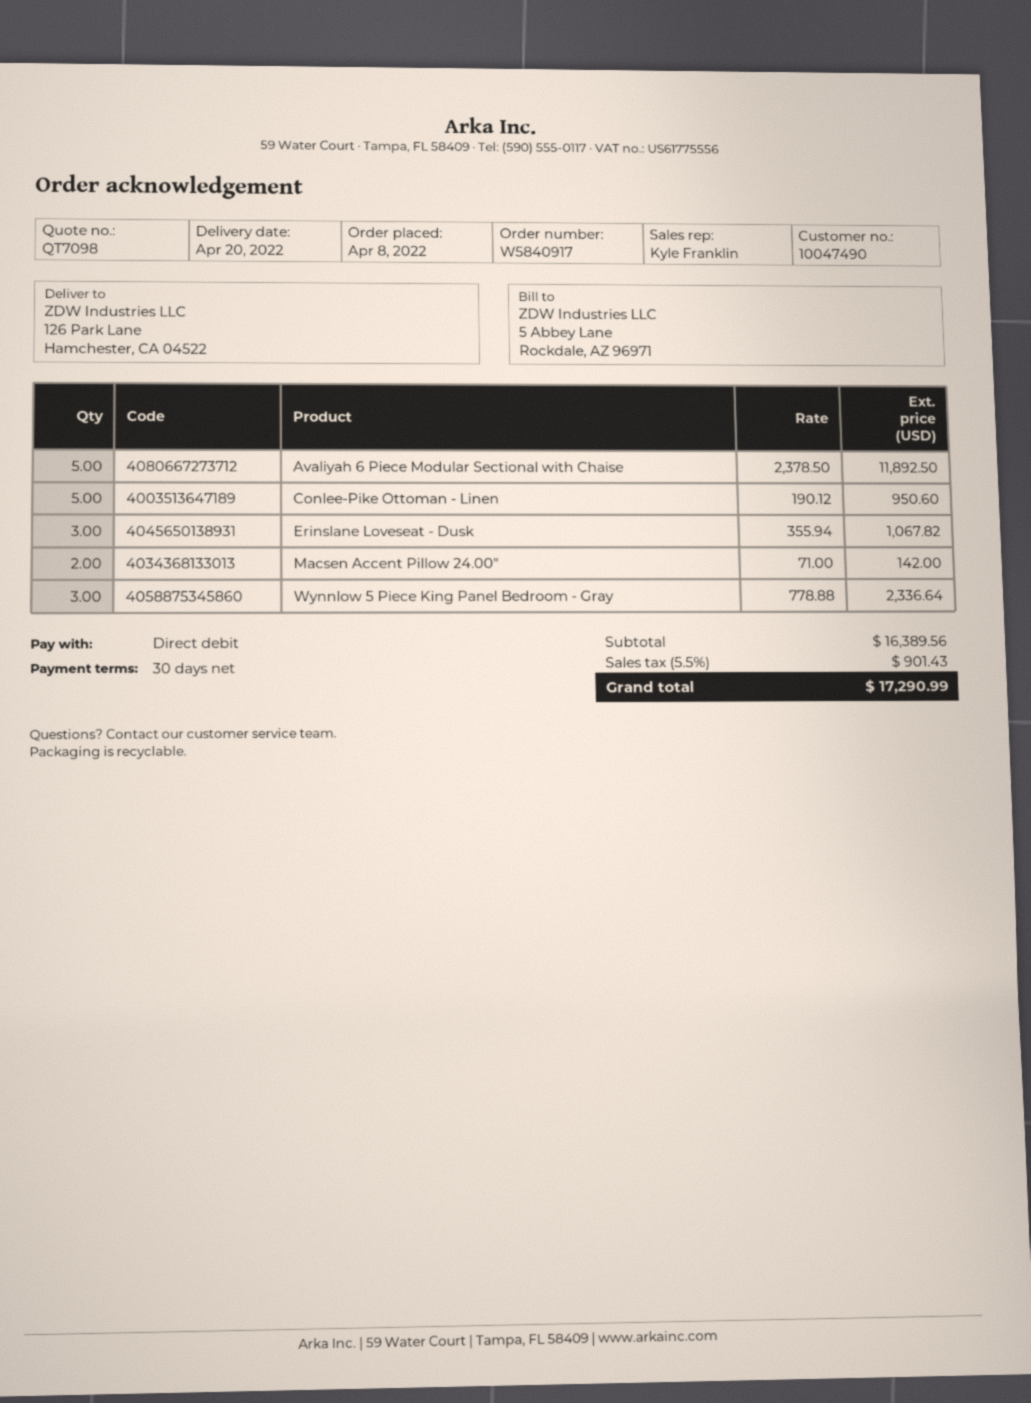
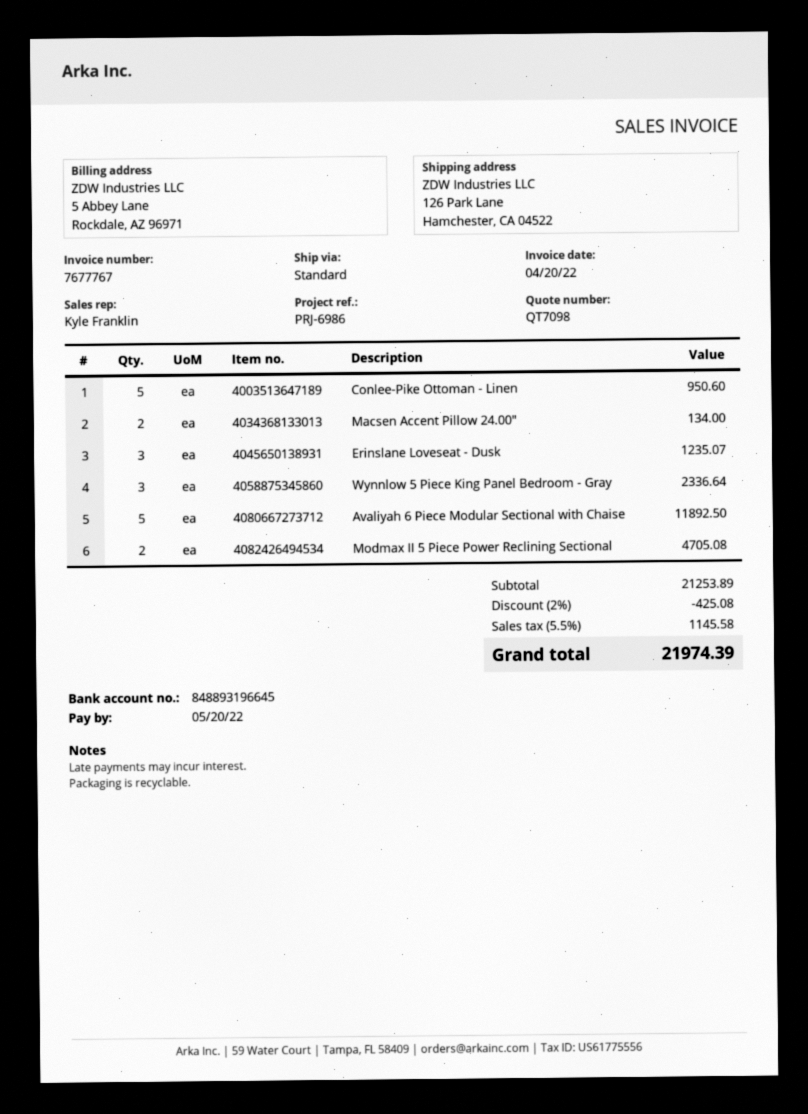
Erinslane Loveseat - Dusk: 3 for 1067.82 -> 3 for 1235.07
Macsen Accent Pillow 24.00": 2 for 142.00 -> 2 for 134.00
Modmax II 5 Piece Power Reclining Sectional: none -> 2 for 4705.08
subtotal: 16389.56 -> 21253.89
discount: none -> 2% = 425.08
tax: 5.5% = 901.43 -> 5.5% = 1145.58
total: 17290.99 -> 21974.39

